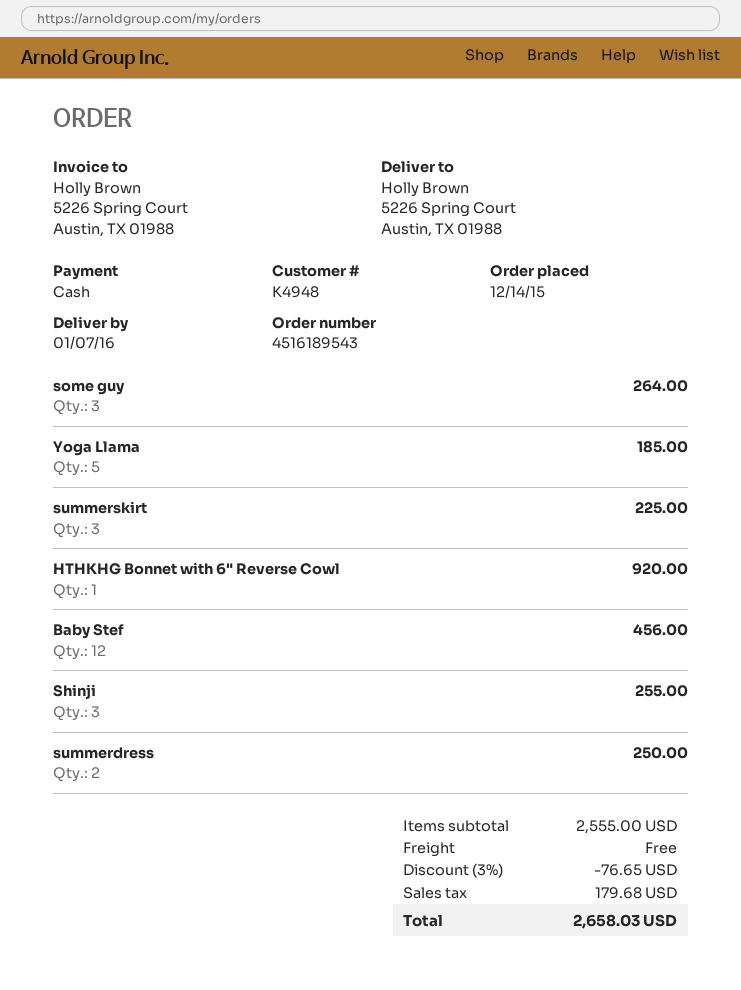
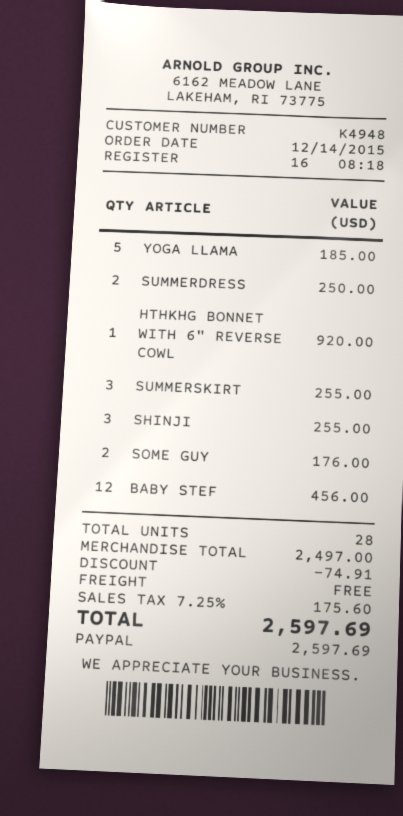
payment method: cash -> PayPal
some guy: 3 for 264.00 -> 2 for 176.00
summerskirt: 3 for 225.00 -> 3 for 255.00
subtotal: 2555.00 -> 2497.00
discount: 76.65 -> 74.91
tax: 179.68 -> 175.60
total: 2658.03 -> 2597.69

